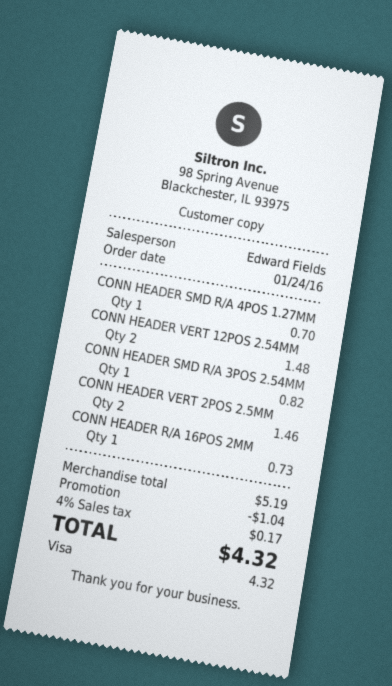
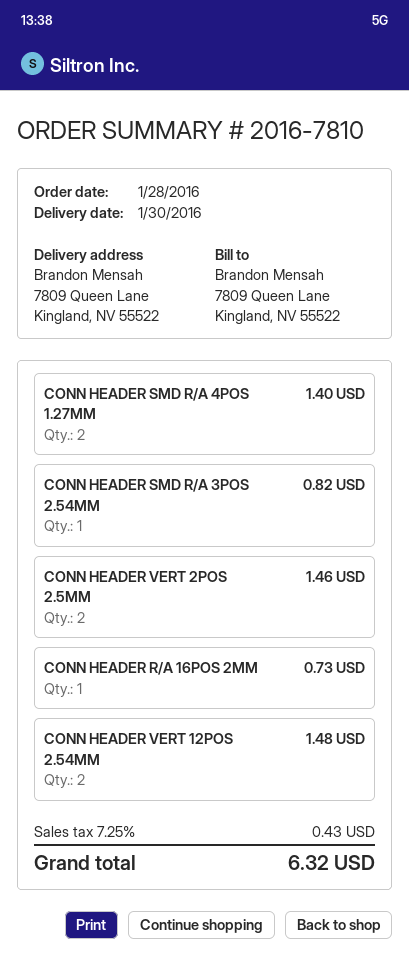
order date: 2016-01-24 -> 2016-01-28
CONN HEADER SMD R/A 4POS 1.27MM: 1 for 0.70 -> 2 for 1.40
discount: 1.04 -> none
tax: 4% = 0.17 -> 7.25% = 0.43
total: 4.32 -> 6.32

